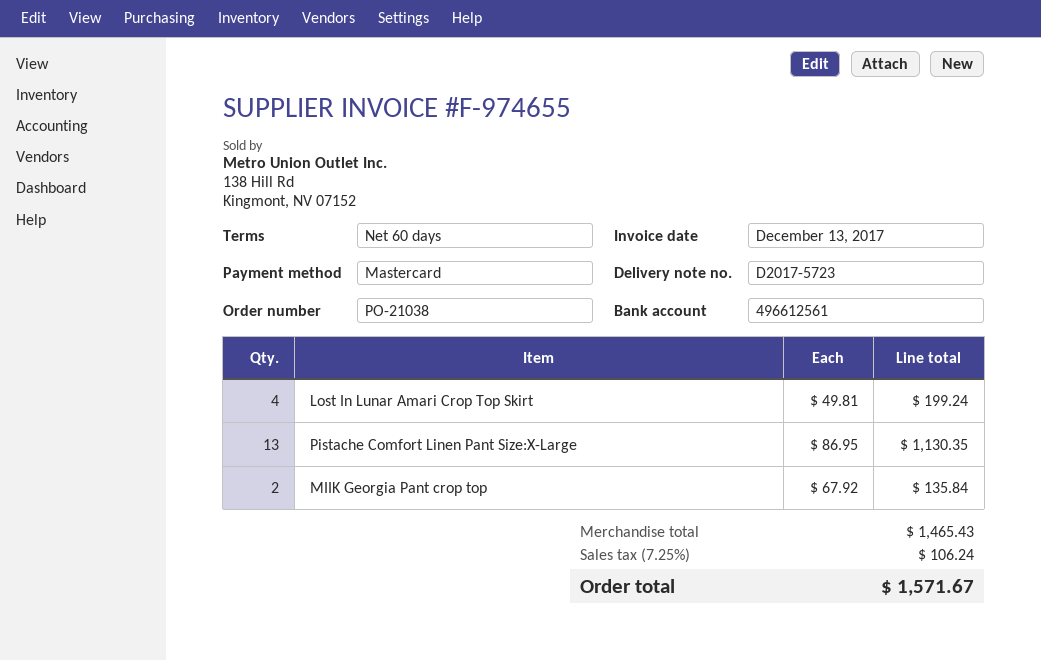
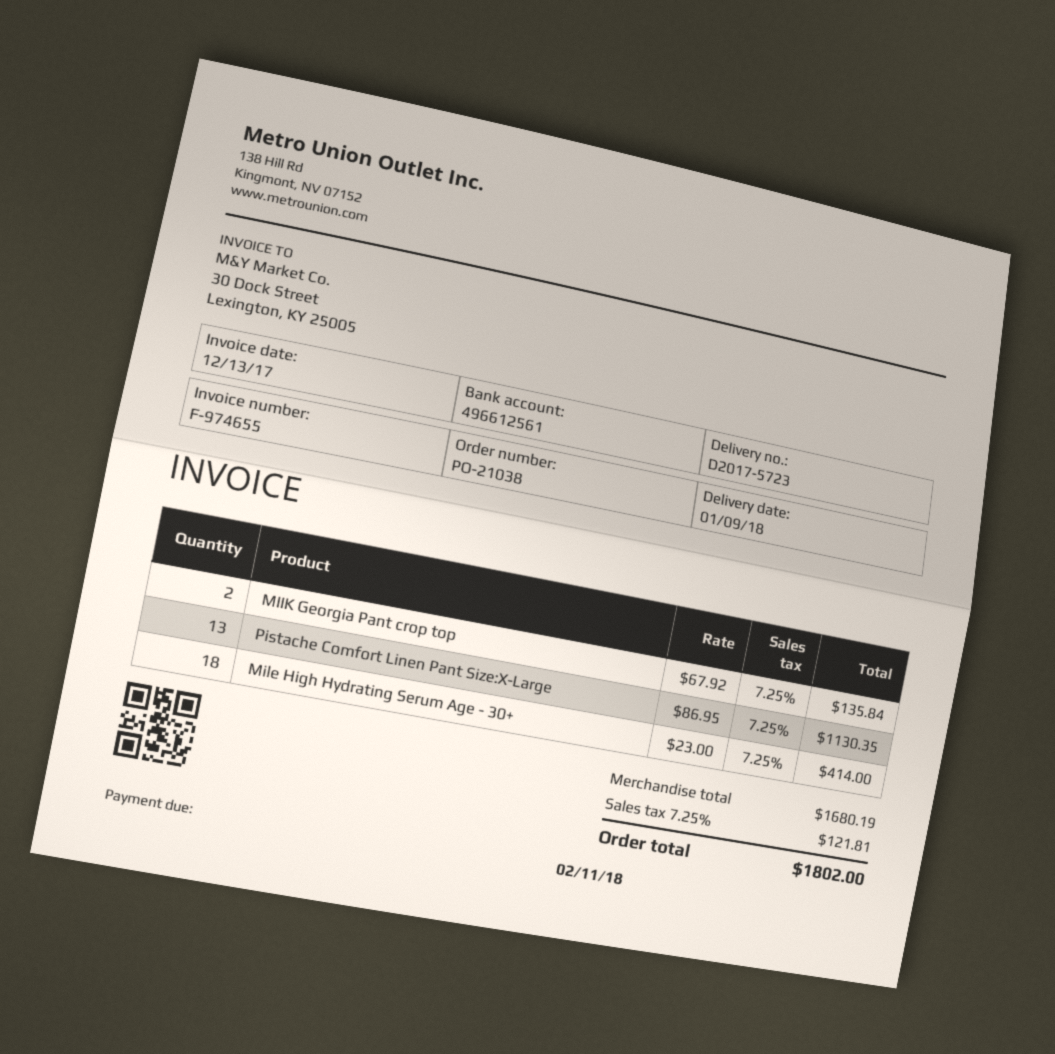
Lost In Lunar Amari Crop Top Skirt: 4 x 49.81 = 199.24 -> none
Mile High Hydrating Serum Age - 30+: none -> 18 x 23.00 = 414.00
subtotal: 1465.43 -> 1680.19
tax: 7.25% = 106.24 -> 7.25% = 121.81
total: 1571.67 -> 1802.00

